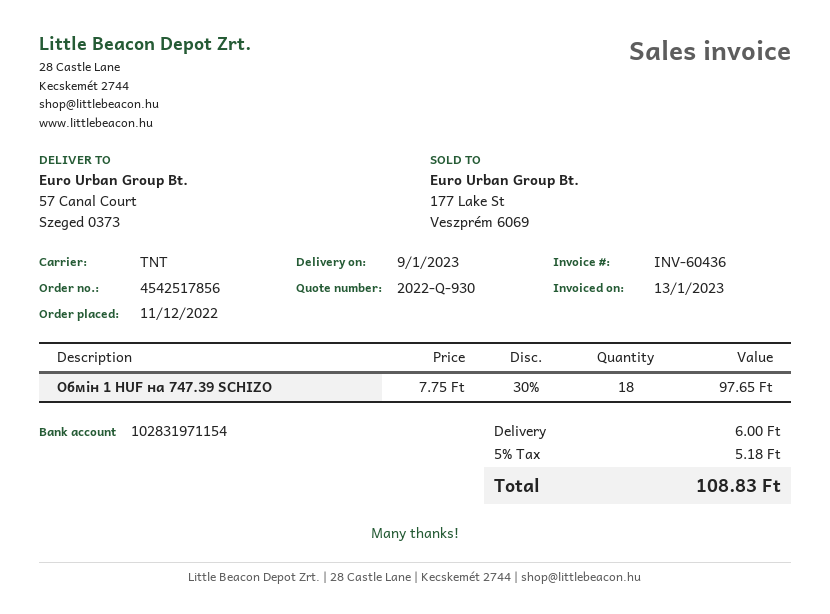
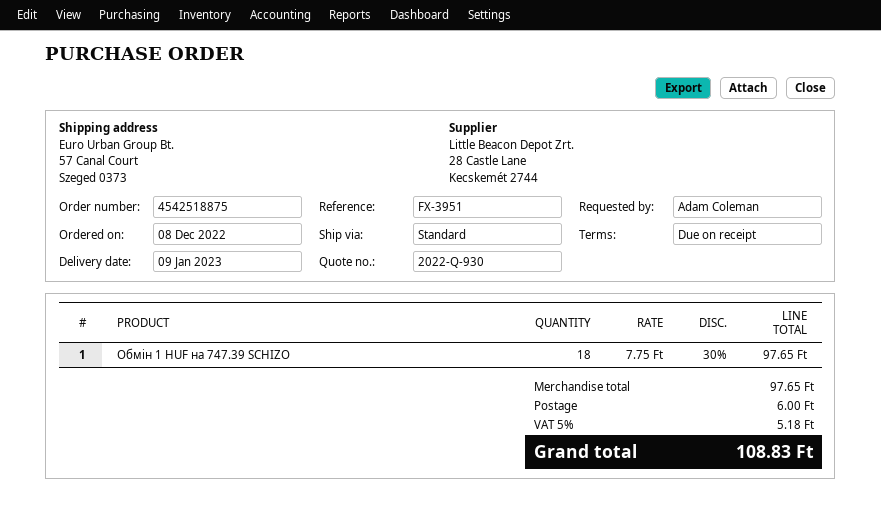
order number: 4542517856 -> 4542518875
order date: 2022-12-11 -> 2022-12-08
shipping method: TNT -> standard

